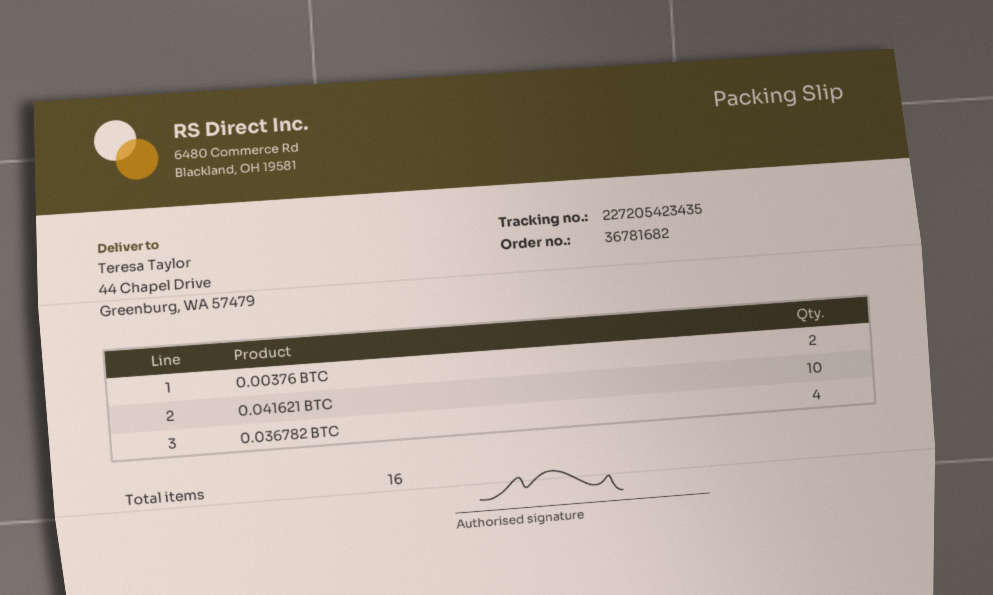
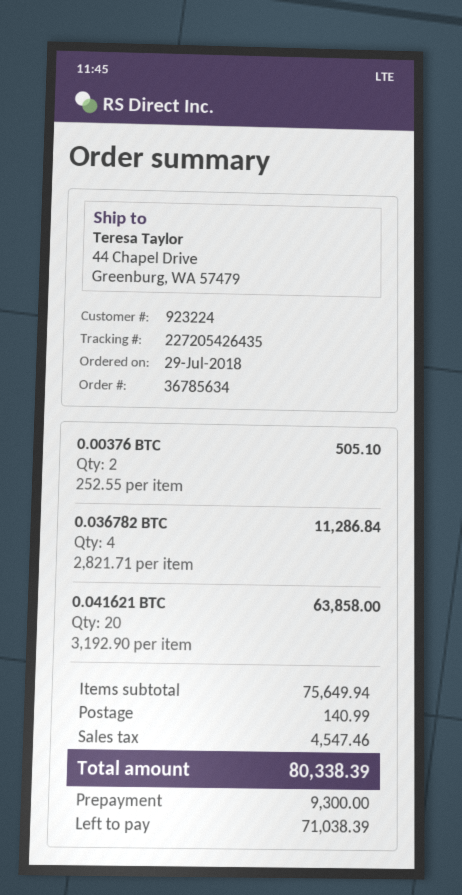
order number: 36781682 -> 36785634
tracking number: 227205423435 -> 227205426435
0.041621 BTC: 10 -> 20

